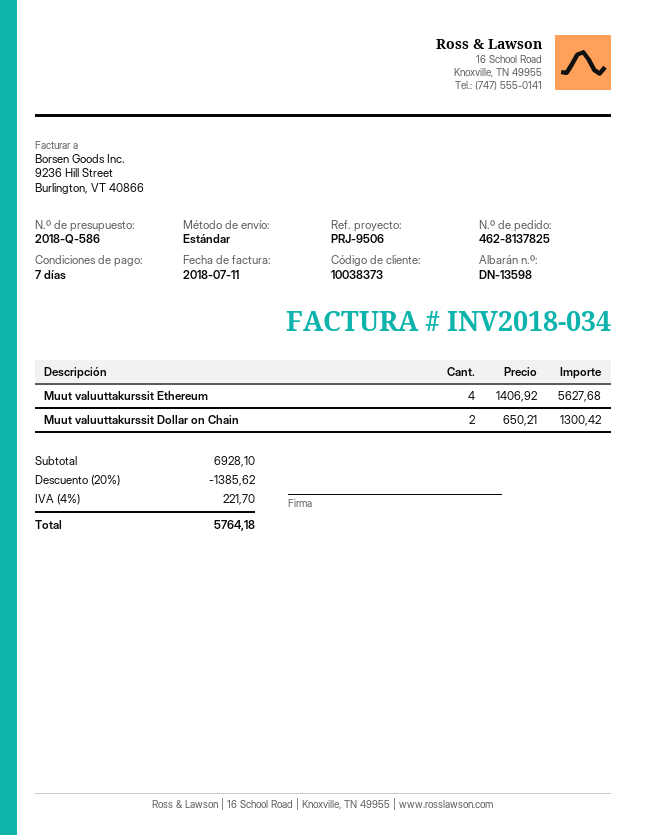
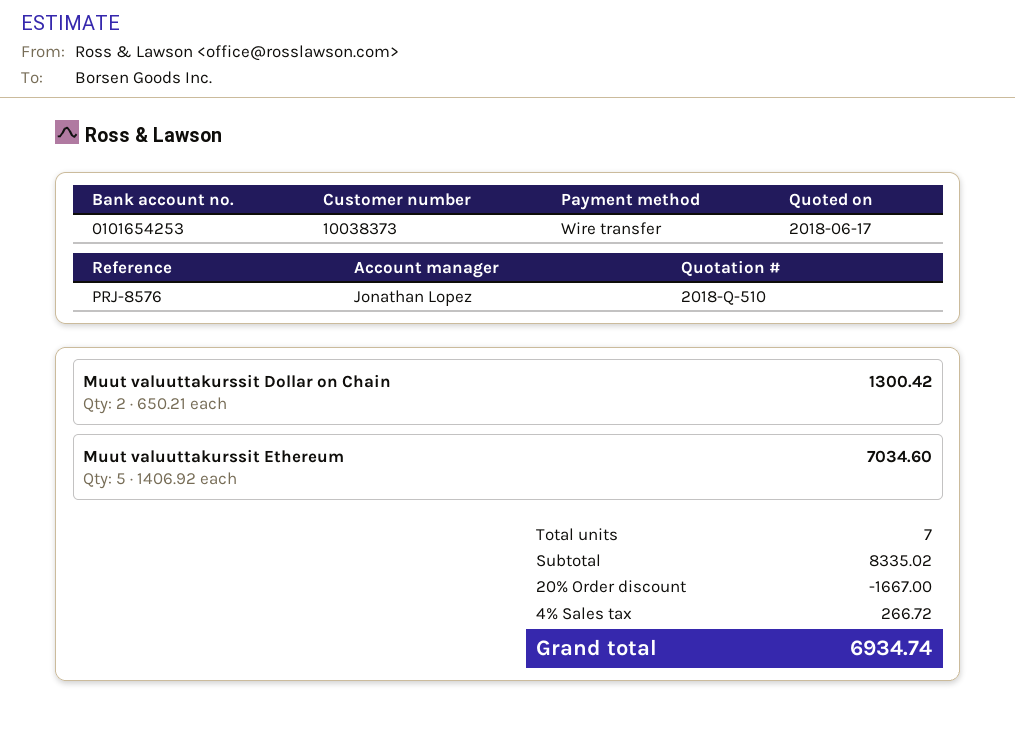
quote number: 2018-Q-586 -> 2018-Q-510
reference: PRJ-9506 -> PRJ-8576
Muut valuuttakurssit Ethereum: 4 x 1406.92 = 5627.68 -> 5 x 1406.92 = 7034.60
subtotal: 6928.10 -> 8335.02
discount: 20% = 1385.62 -> 20% = 1667.00
tax: 4% = 221.70 -> 4% = 266.72
total: 5764.18 -> 6934.74

